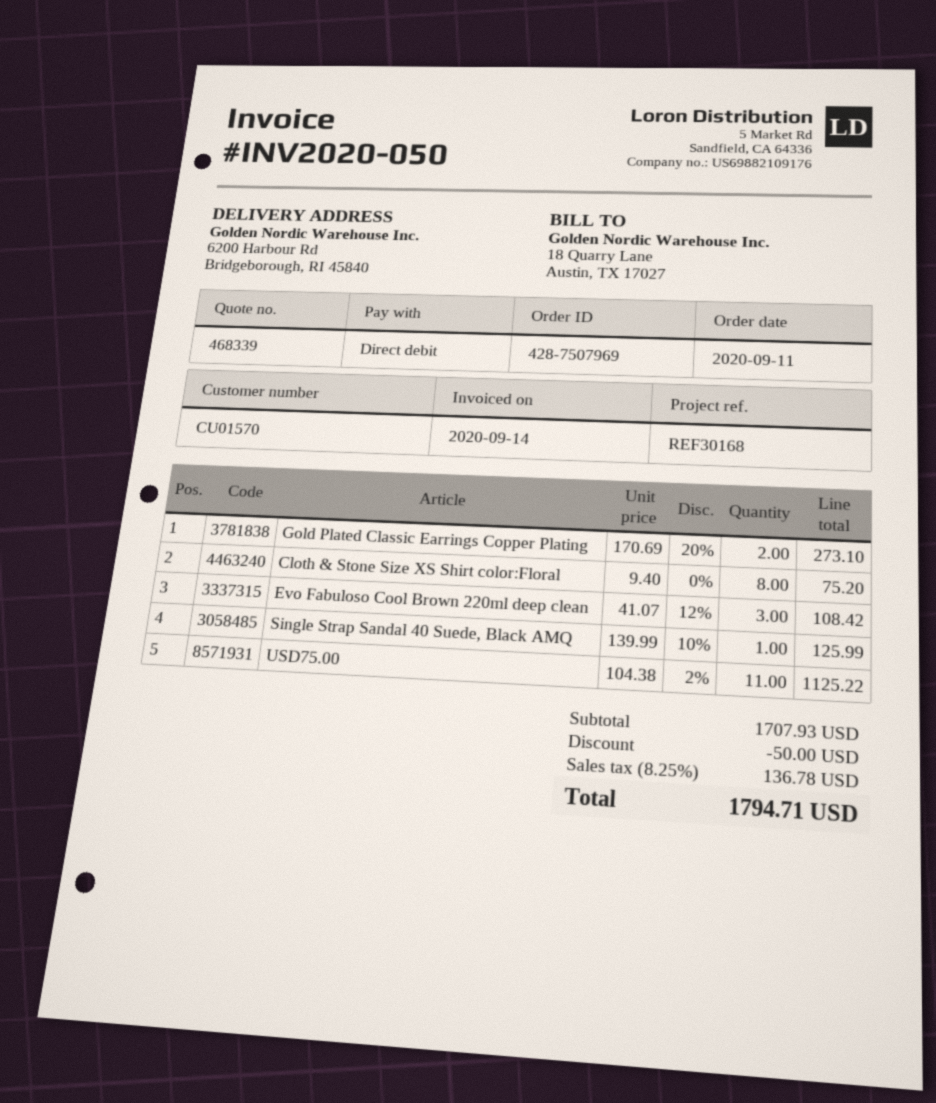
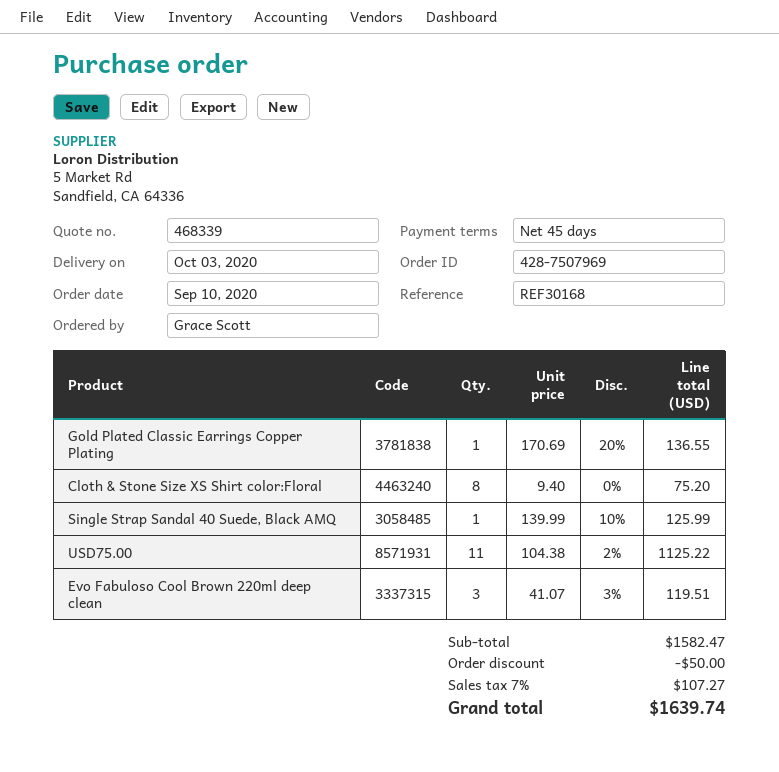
order date: 2020-09-11 -> 2020-09-10
Gold Plated Classic Earrings Copper Plating: 2 x 170.69 - 20% = 273.10 -> 1 x 170.69 - 20% = 136.55
Evo Fabuloso Cool Brown 220ml deep clean: 3 x 41.07 - 12% = 108.42 -> 3 x 41.07 - 3% = 119.51
subtotal: 1707.93 -> 1582.47
tax: 8.25% = 136.78 -> 7% = 107.27
total: 1794.71 -> 1639.74

